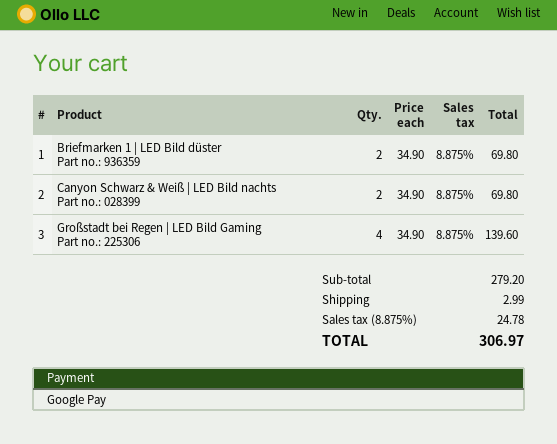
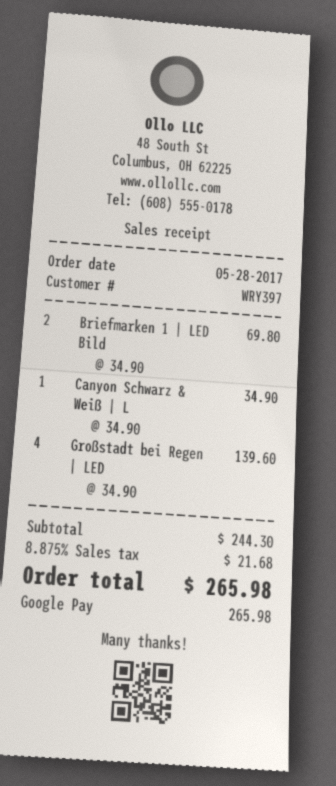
Canyon Schwarz & Weiß | LED Bild nachts: 2 x 34.90 = 69.80 -> 1 x 34.90 = 34.90
subtotal: 279.20 -> 244.30
shipping: 2.99 -> none
tax: 8.875% = 24.78 -> 8.875% = 21.68
total: 306.97 -> 265.98

